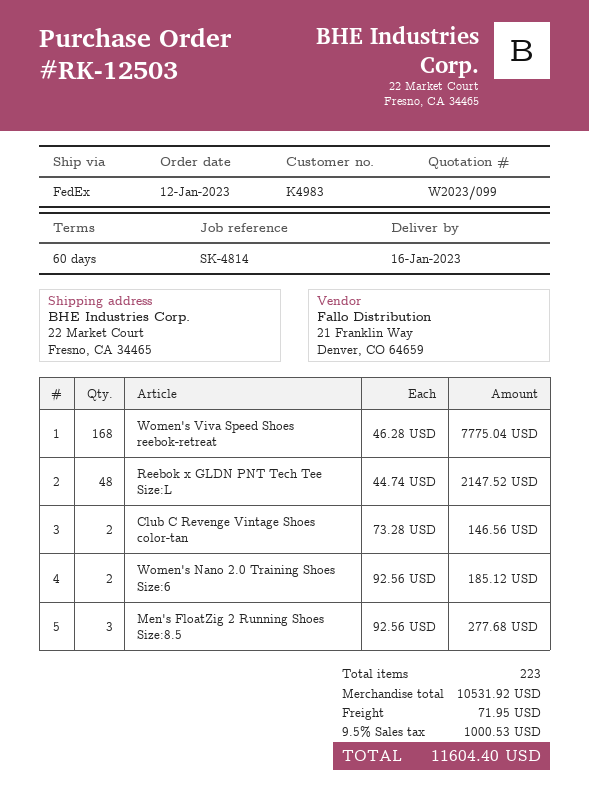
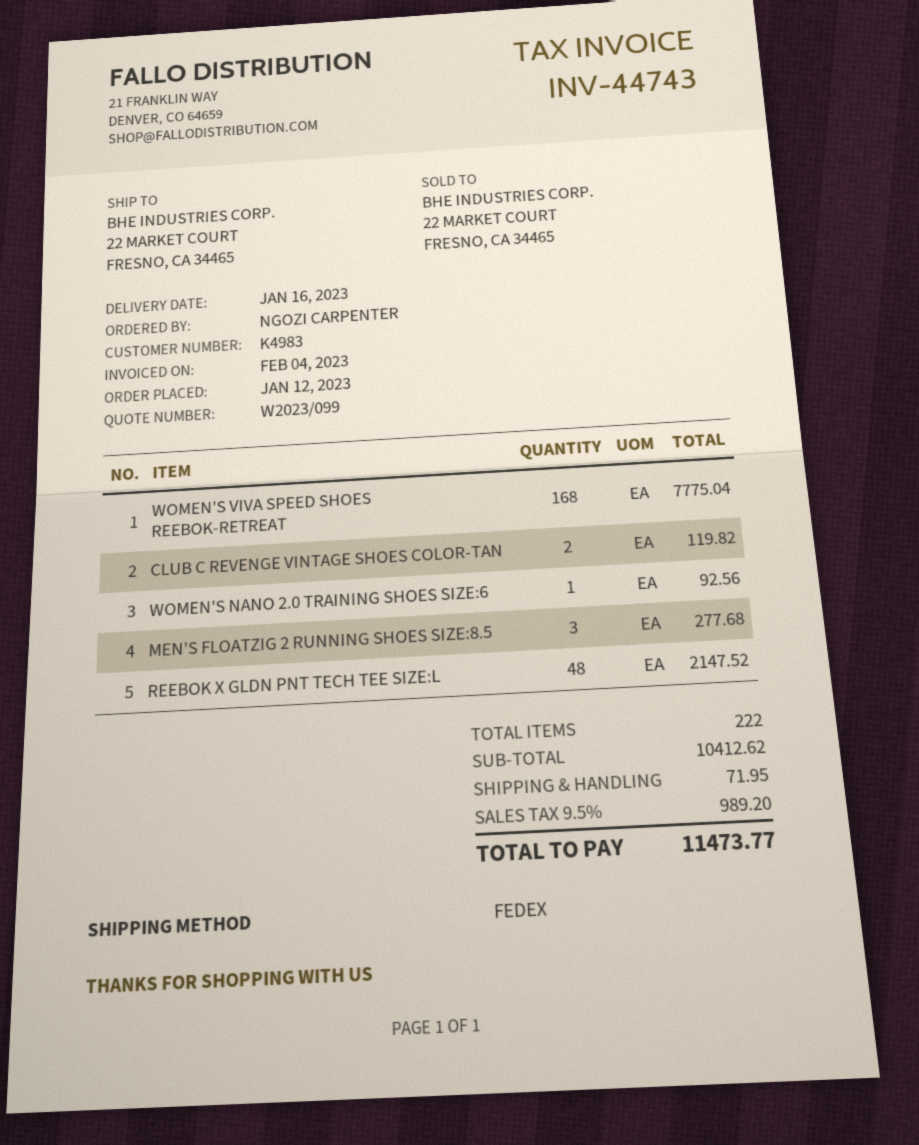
Club C Revenge Vintage Shoes color-tan: 2 for 146.56 -> 2 for 119.82
Women's Nano 2.0 Training Shoes Size:6: 2 for 185.12 -> 1 for 92.56
total quantity: 223 -> 222
subtotal: 10531.92 -> 10412.62
tax: 9.5% = 1000.53 -> 9.5% = 989.20
total: 11604.40 -> 11473.77

